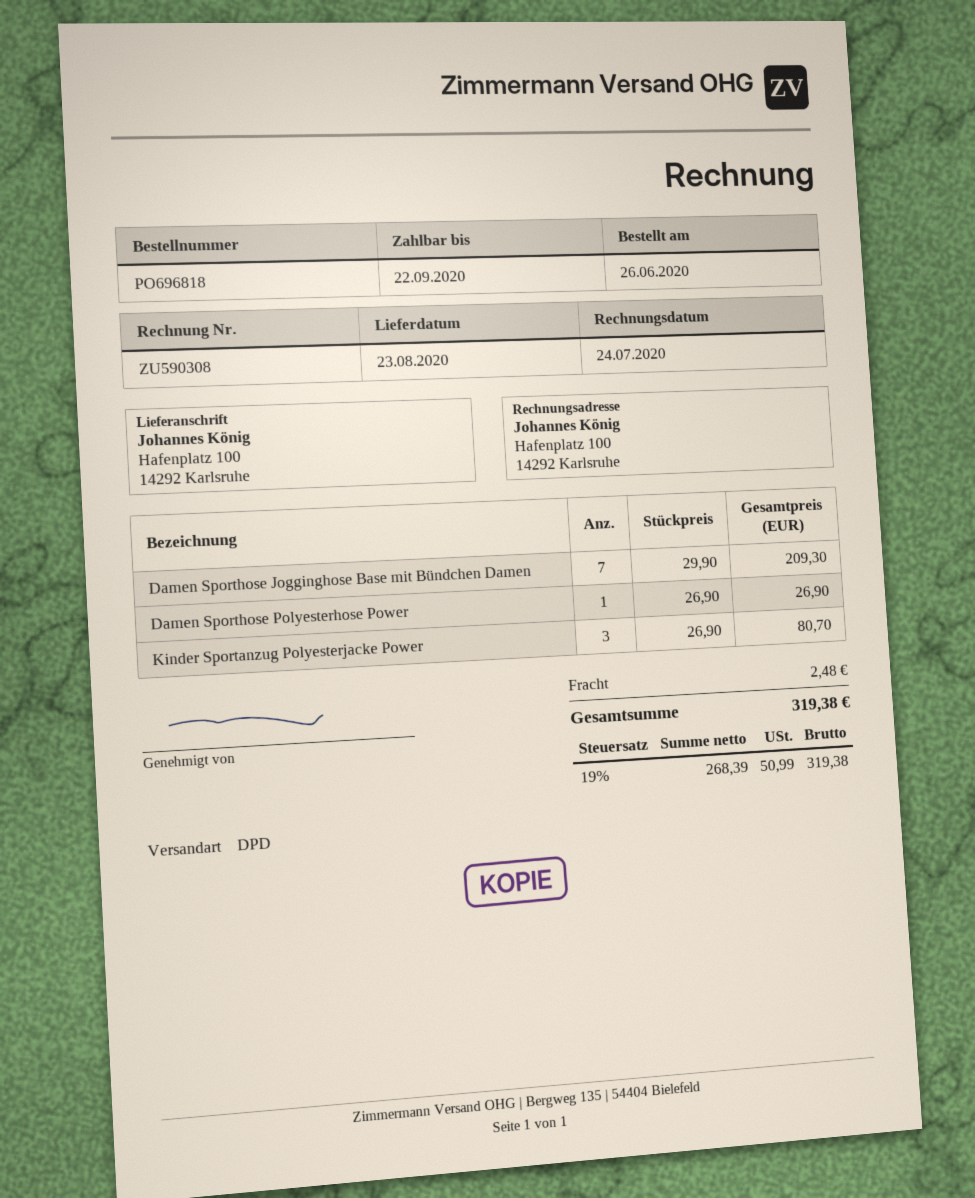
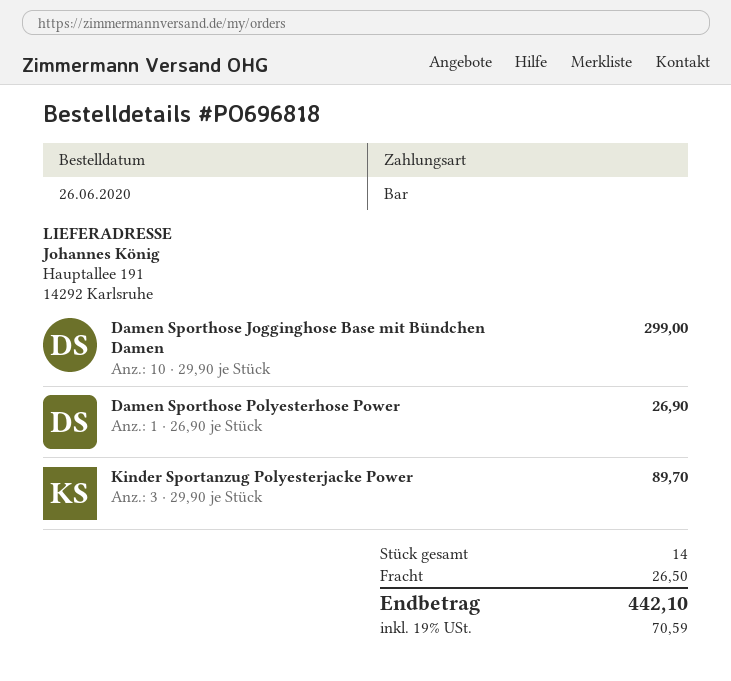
ship to: Hafenplatz 100, 14292 Karlsruhe -> Hauptallee 191, 14292 Karlsruhe
Damen Sporthose Jogginghose Base mit Bündchen Damen: 7 x 29.90 = 209.30 -> 10 x 29.90 = 299.00
Kinder Sportanzug Polyesterjacke Power: 3 x 26.90 = 80.70 -> 3 x 29.90 = 89.70
shipping: 2.48 -> 26.50
tax: 19% = 50.99 -> 19% = 70.59
total: 319.38 -> 442.10

